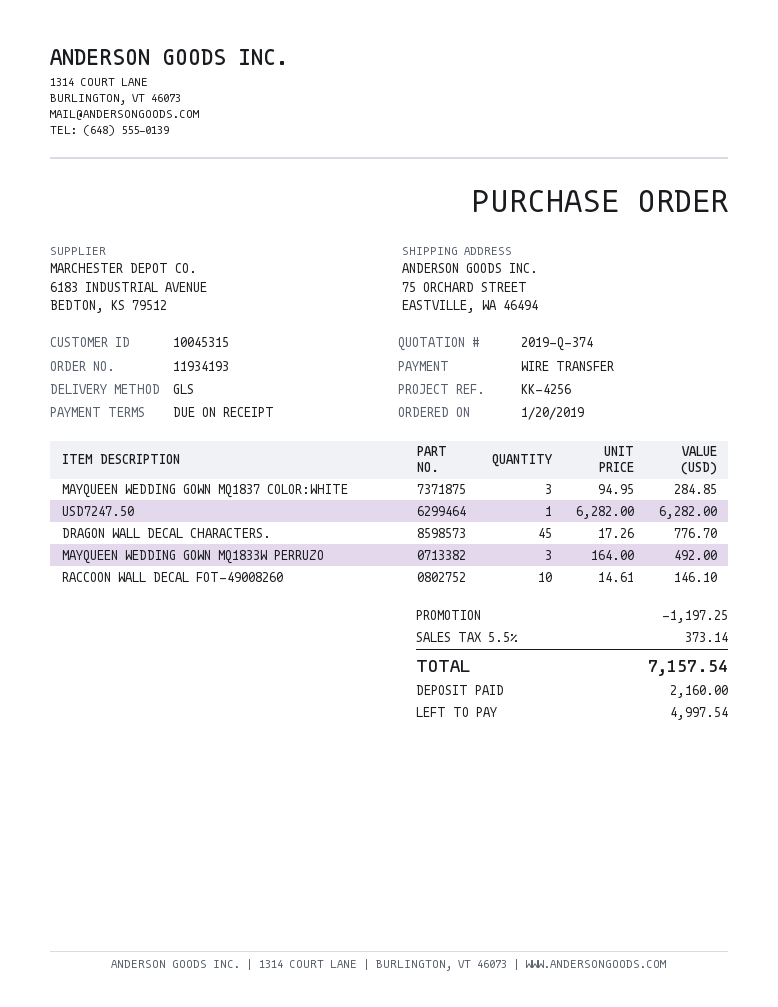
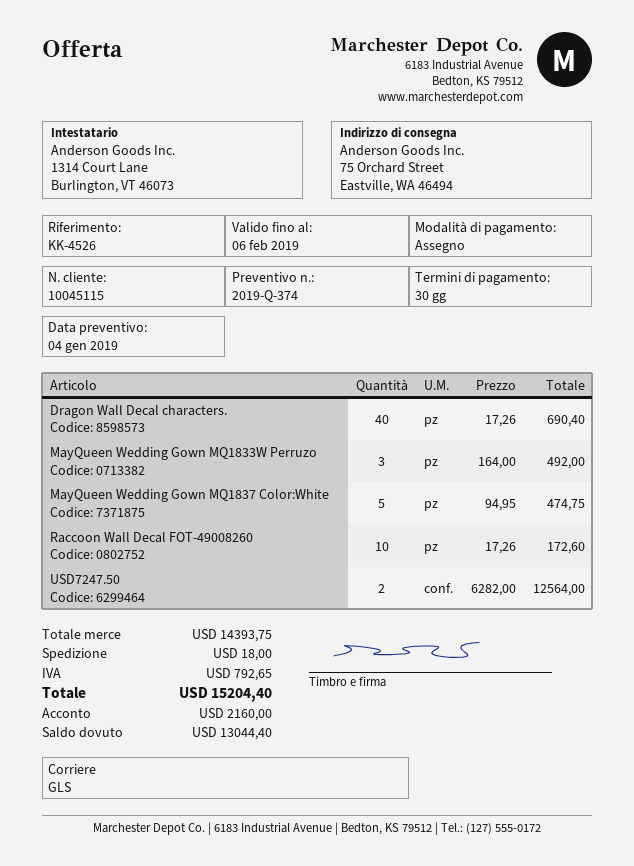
payment terms: on receipt -> 30 days
customer number: 10045315 -> 10045115
reference: KK-4256 -> KK-4526
payment method: bank transfer -> cheque
MAYQUEEN WEDDING GOWN MQ1837 COLOR:WHITE: 3 x 94.95 = 284.85 -> 5 x 94.95 = 474.75
USD7247.50: 1 x 6282.00 = 6282.00 -> 2 x 6282.00 = 12564.00
DRAGON WALL DECAL CHARACTERS.: 45 x 17.26 = 776.70 -> 40 x 17.26 = 690.40
RACCOON WALL DECAL FOT-49008260: 10 x 14.61 = 146.10 -> 10 x 17.26 = 172.60
discount: 1197.25 -> none
shipping: none -> 18.00
tax: 373.14 -> 792.65
total: 7157.54 -> 15204.40
balance: 4997.54 -> 13044.40

